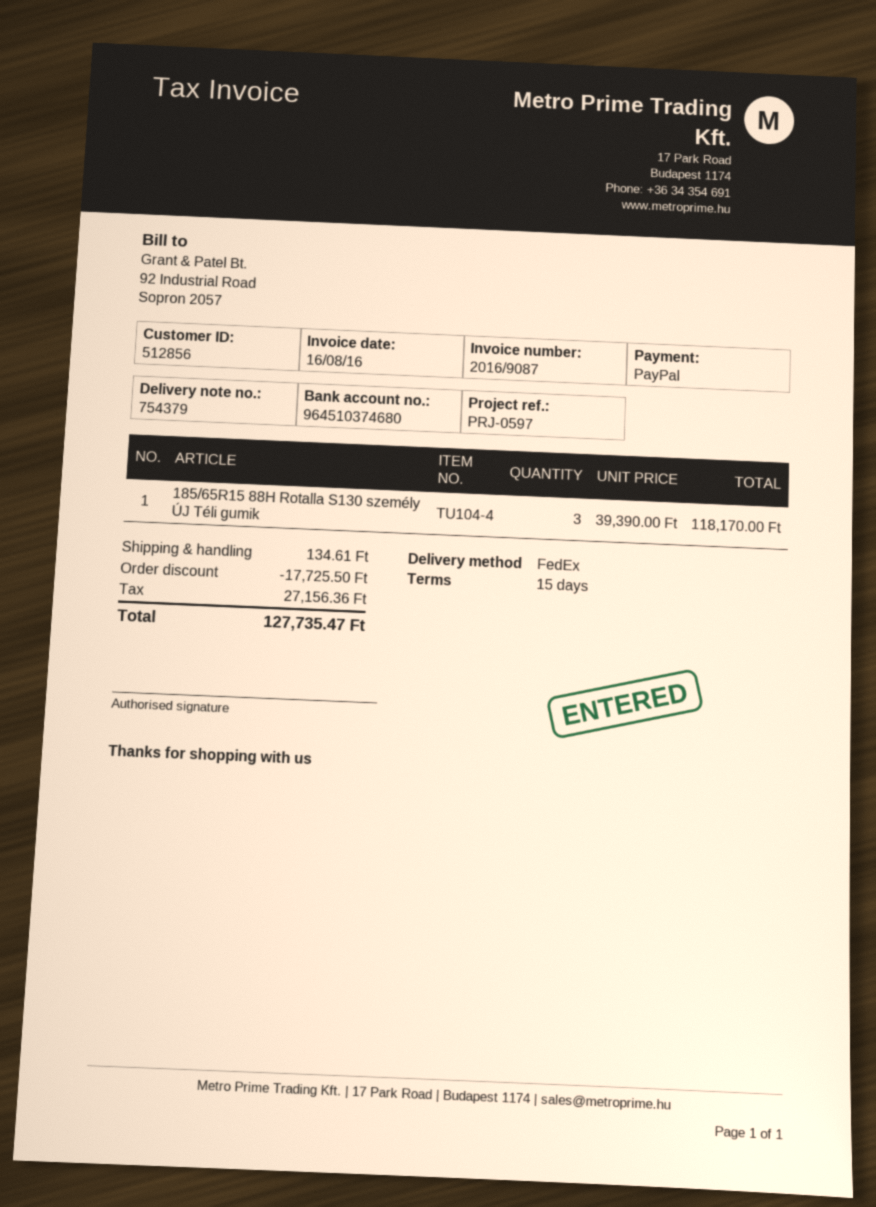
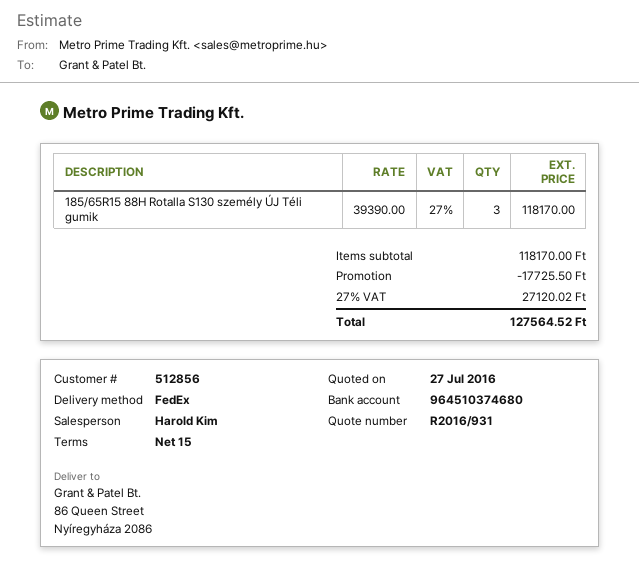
shipping: 134.61 -> none
tax: 27156.36 -> 27120.02
total: 127735.47 -> 127564.52

